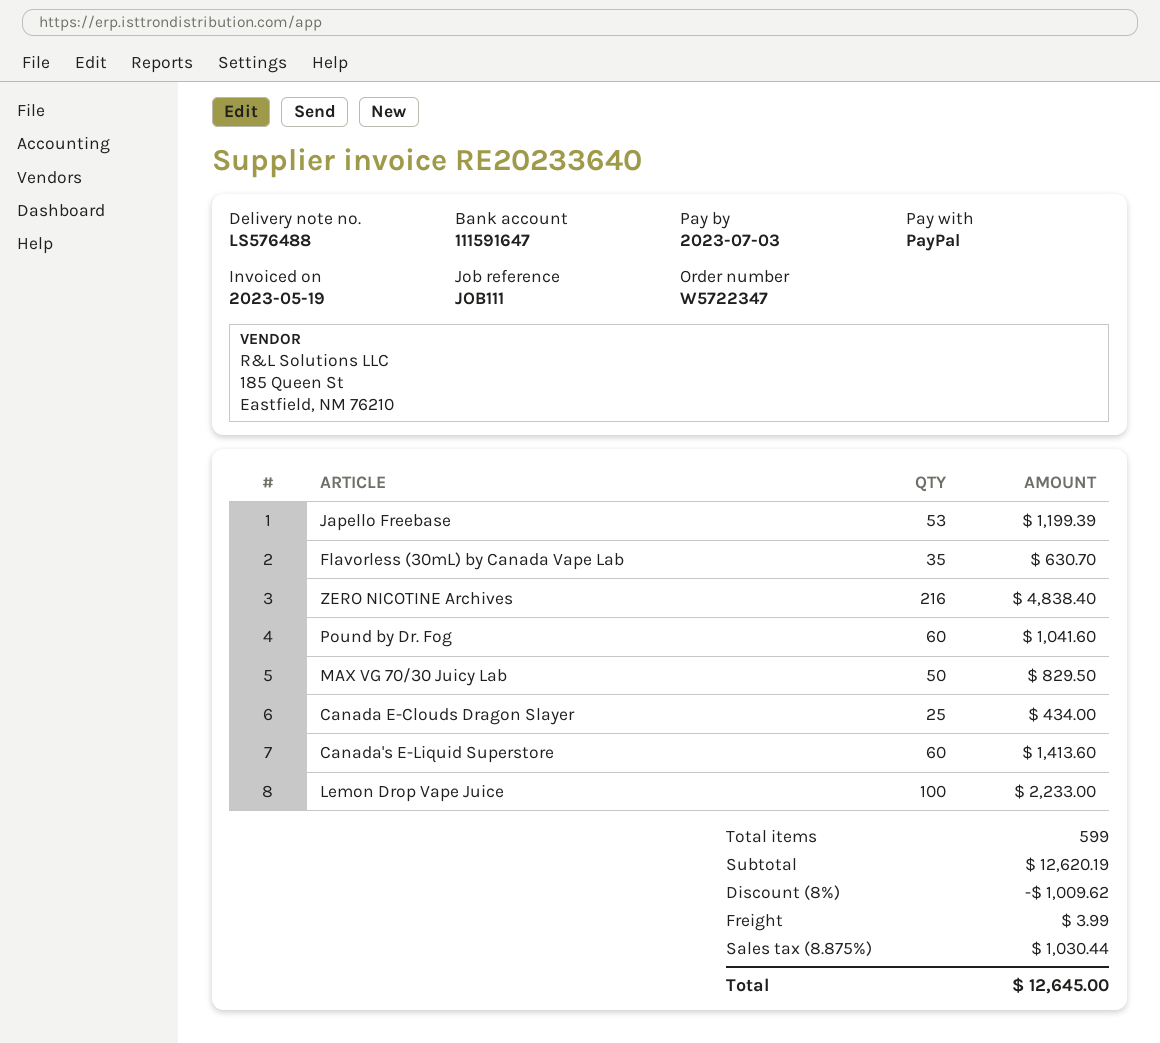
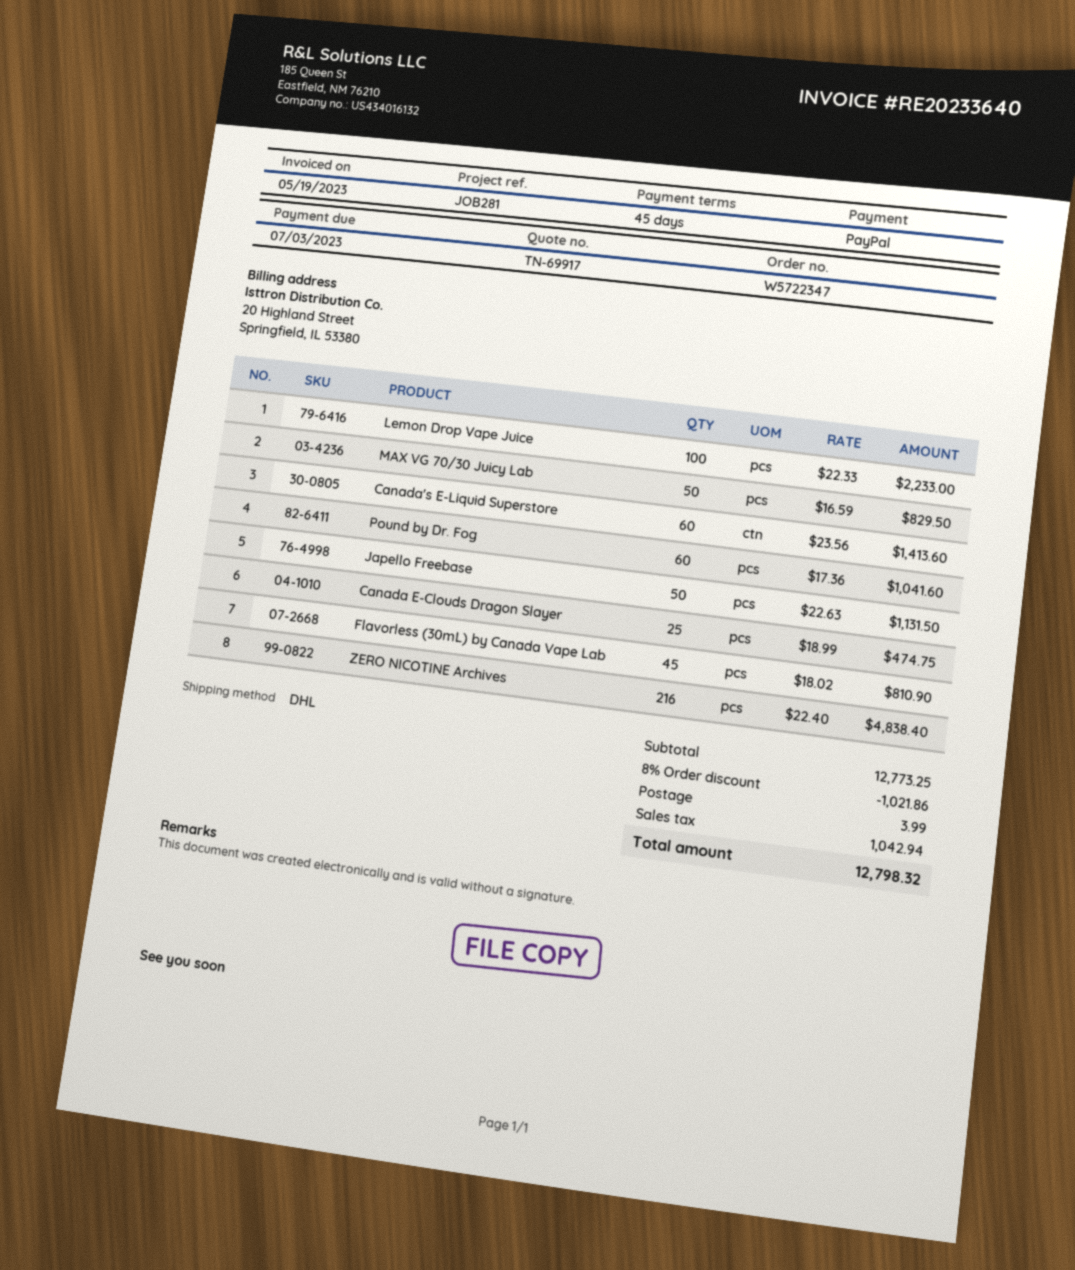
reference: JOB111 -> JOB281
Japello Freebase: 53 for 1199.39 -> 50 for 1131.50
Flavorless (30mL) by Canada Vape Lab: 35 for 630.70 -> 45 for 810.90
Canada E-Clouds Dragon Slayer: 25 for 434.00 -> 25 for 474.75
subtotal: 12620.19 -> 12773.25
discount: 8% = 1009.62 -> 8% = 1021.86
tax: 1030.44 -> 1042.94
total: 12645.00 -> 12798.32

